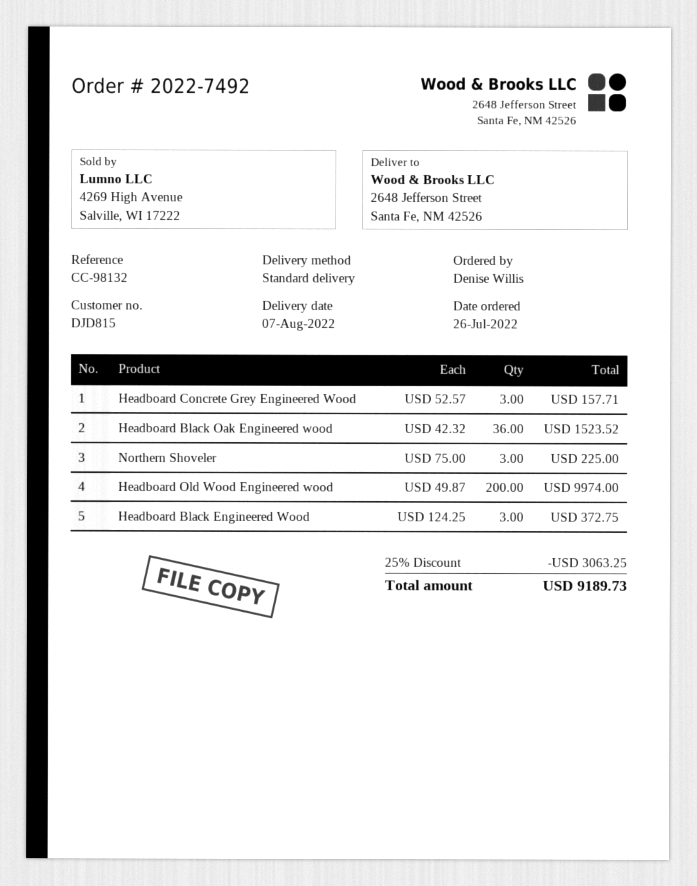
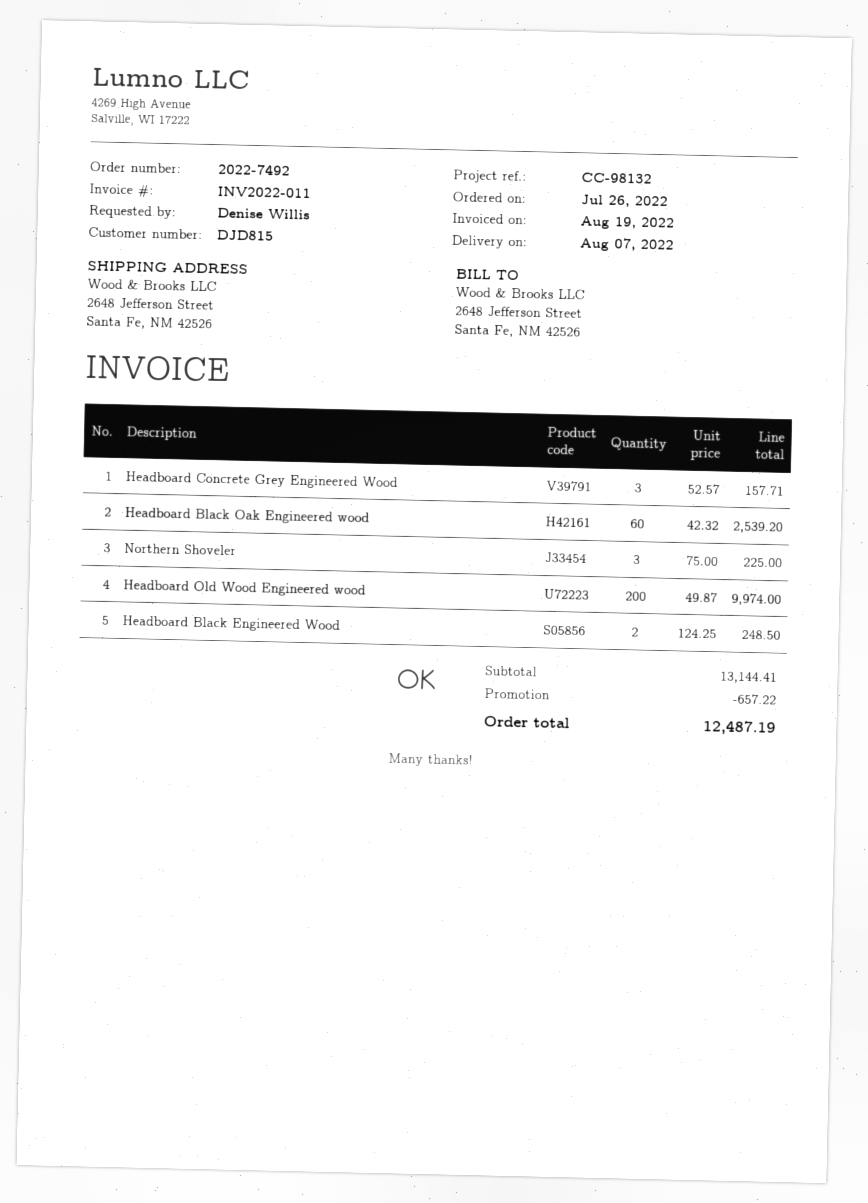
Headboard Black Oak Engineered wood: 36 x 42.32 = 1523.52 -> 60 x 42.32 = 2539.20
Headboard Black Engineered Wood: 3 x 124.25 = 372.75 -> 2 x 124.25 = 248.50
discount: 3063.25 -> 657.22
total: 9189.73 -> 12487.19

